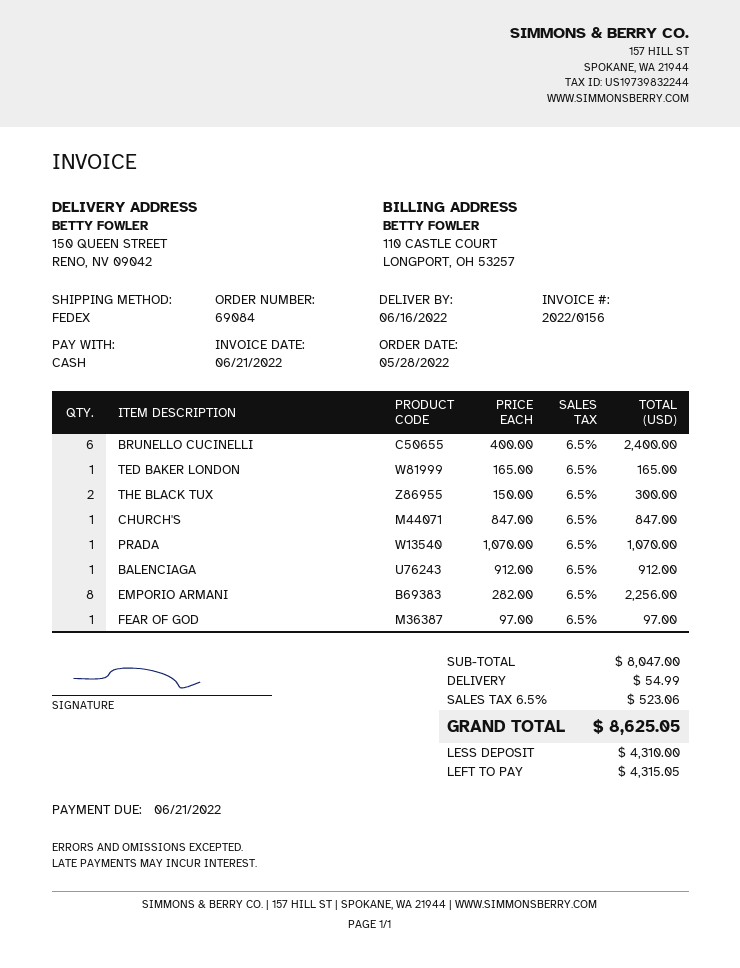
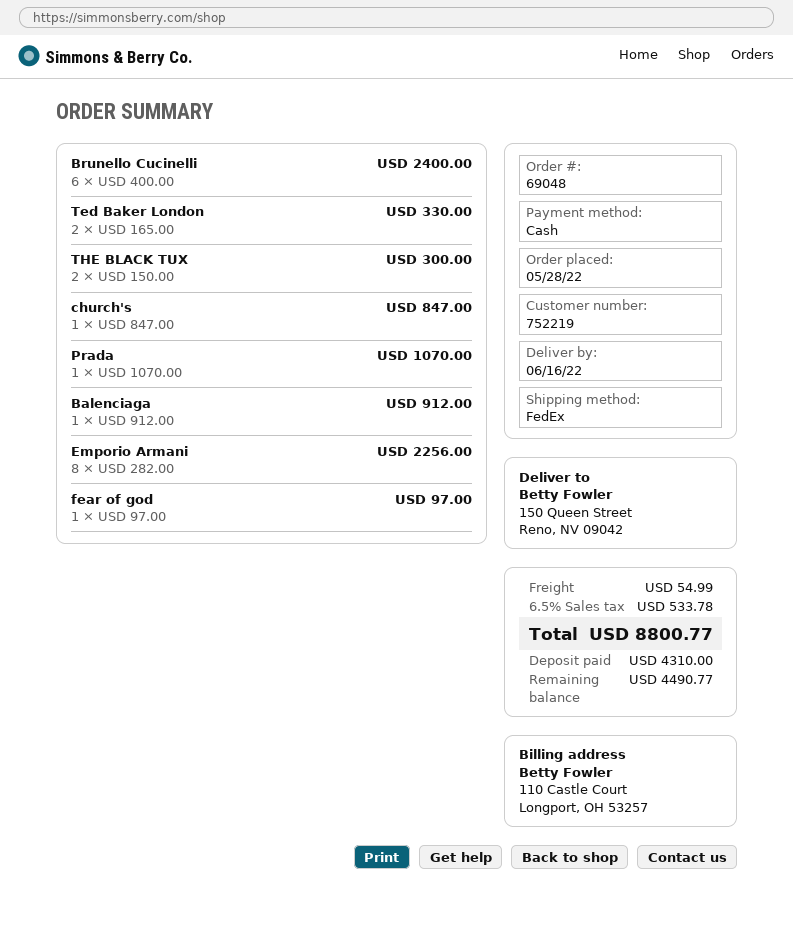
order number: 69084 -> 69048
TED BAKER LONDON: 1 x 165.00 = 165.00 -> 2 x 165.00 = 330.00
tax: 6.5% = 523.06 -> 6.5% = 533.78
total: 8625.05 -> 8800.77
balance: 4315.05 -> 4490.77

